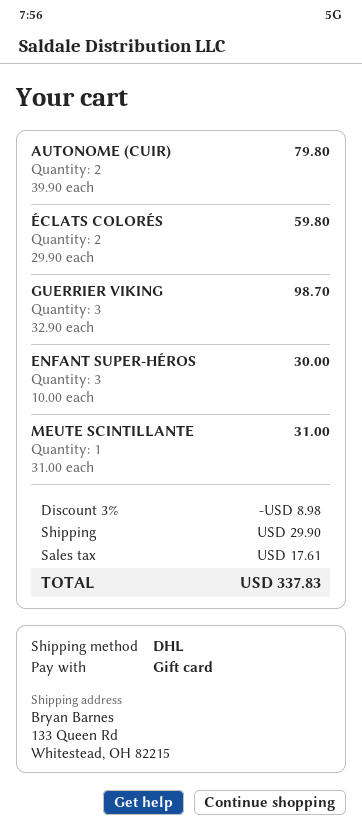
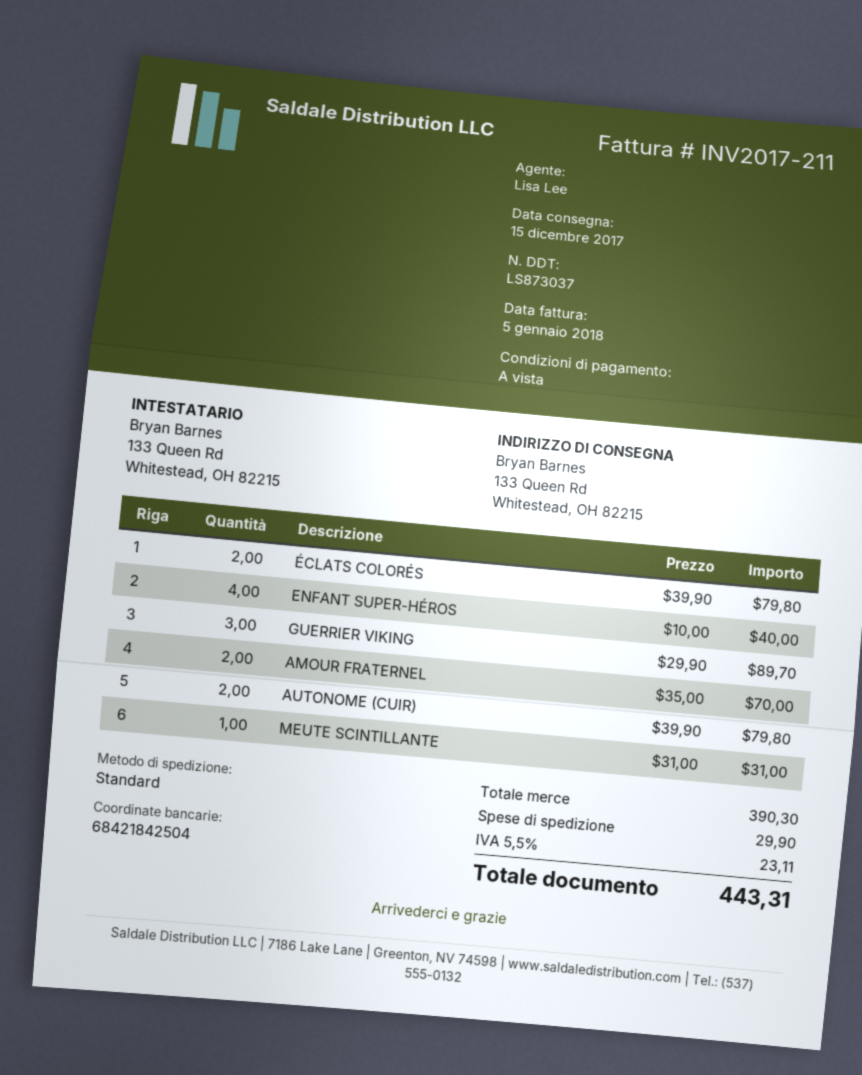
shipping method: DHL -> standard
ÉCLATS COLORÉS: 2 x 29.90 = 59.80 -> 2 x 39.90 = 79.80
GUERRIER VIKING: 3 x 32.90 = 98.70 -> 3 x 29.90 = 89.70
ENFANT SUPER-HÉROS: 3 x 10.00 = 30.00 -> 4 x 10.00 = 40.00
AMOUR FRATERNEL: none -> 2 x 35.00 = 70.00
discount: 3% = 8.98 -> none
tax: 17.61 -> 23.11
total: 337.83 -> 443.31

